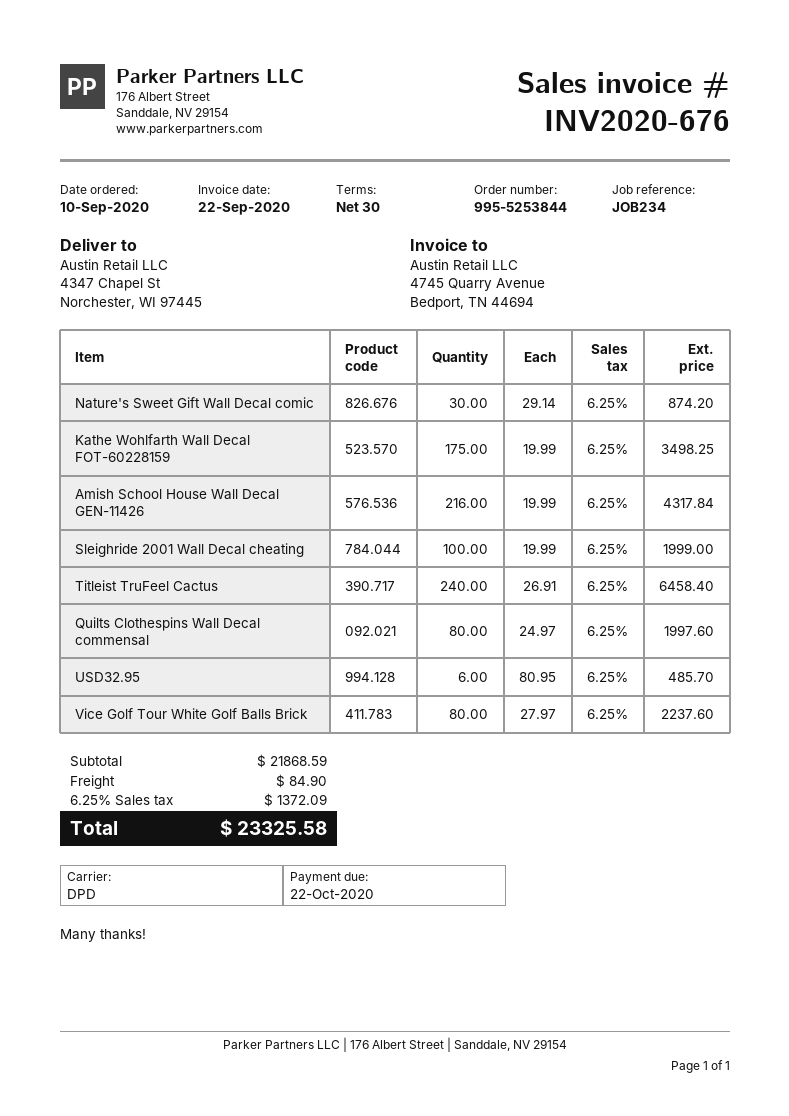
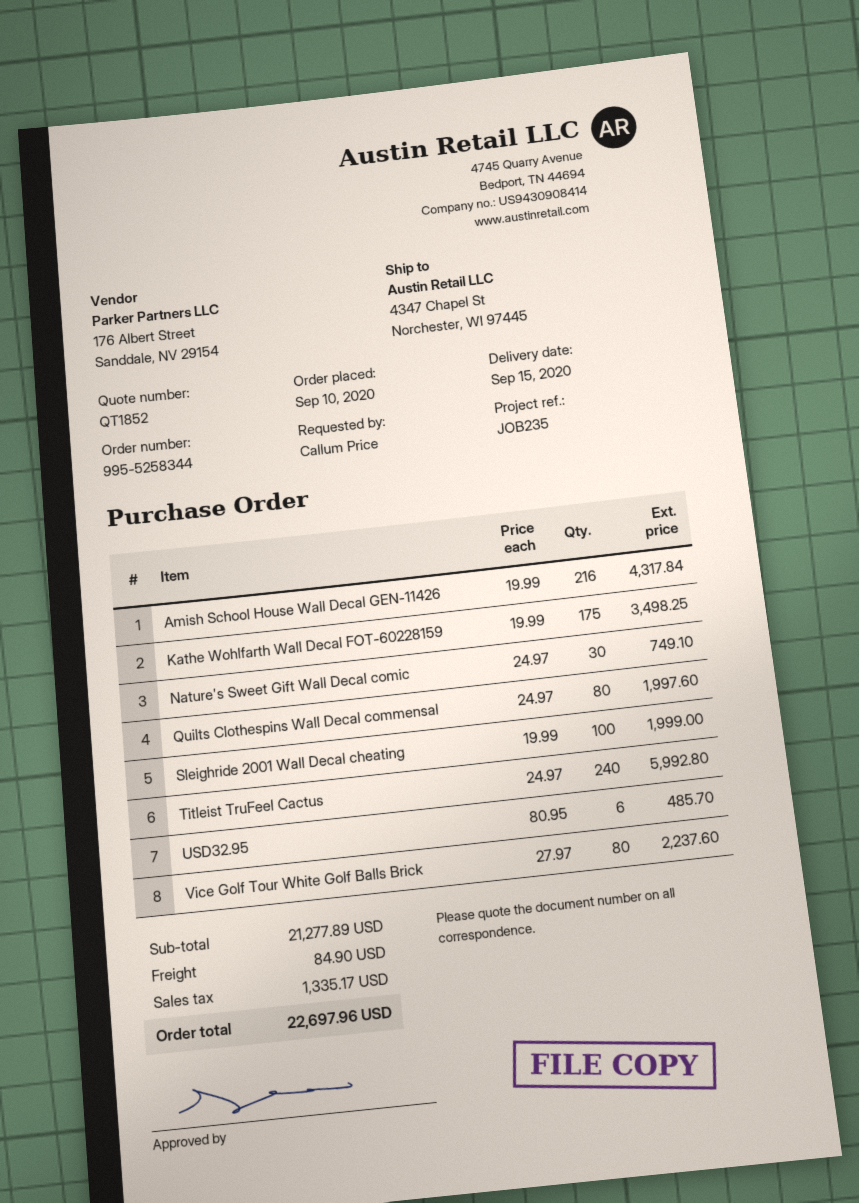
order number: 995-5253844 -> 995-5258344
reference: JOB234 -> JOB235
Nature's Sweet Gift Wall Decal comic: 30 x 29.14 = 874.20 -> 30 x 24.97 = 749.10
Titleist TruFeel Cactus: 240 x 26.91 = 6458.40 -> 240 x 24.97 = 5992.80
subtotal: 21868.59 -> 21277.89
tax: 1372.09 -> 1335.17
total: 23325.58 -> 22697.96

